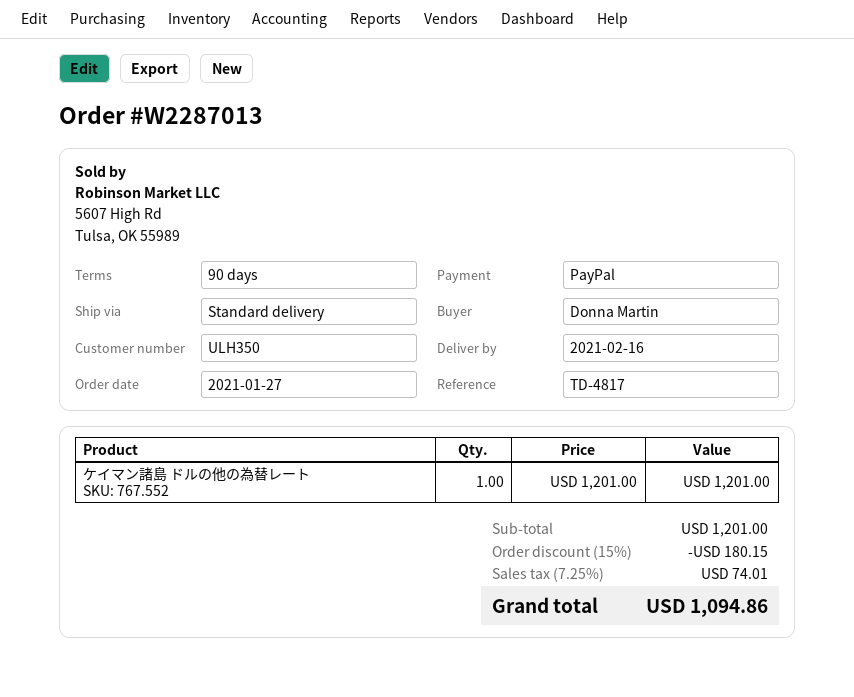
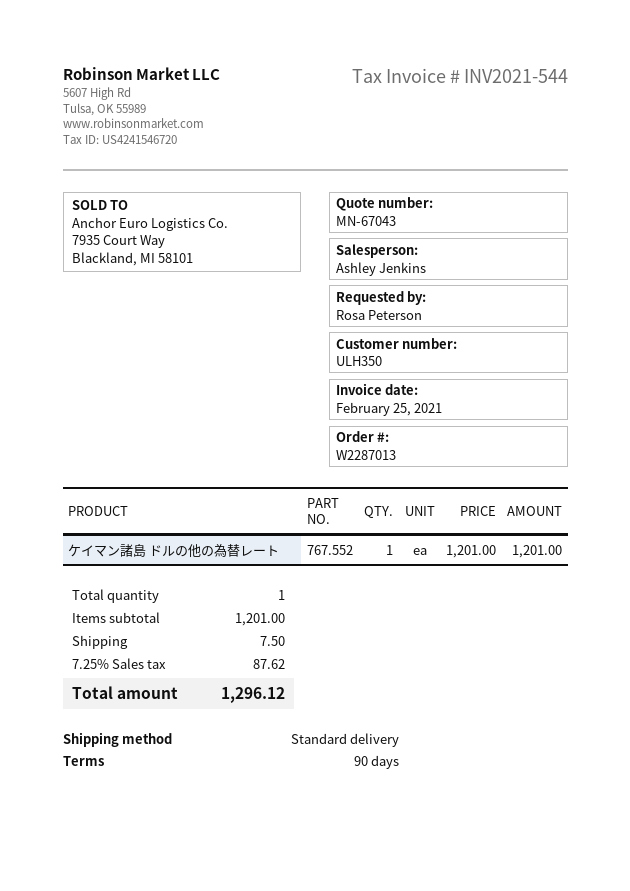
ordered by: Donna Martin -> Rosa Peterson
discount: 15% = 180.15 -> none
shipping: none -> 7.50
tax: 7.25% = 74.01 -> 7.25% = 87.62
total: 1094.86 -> 1296.12

